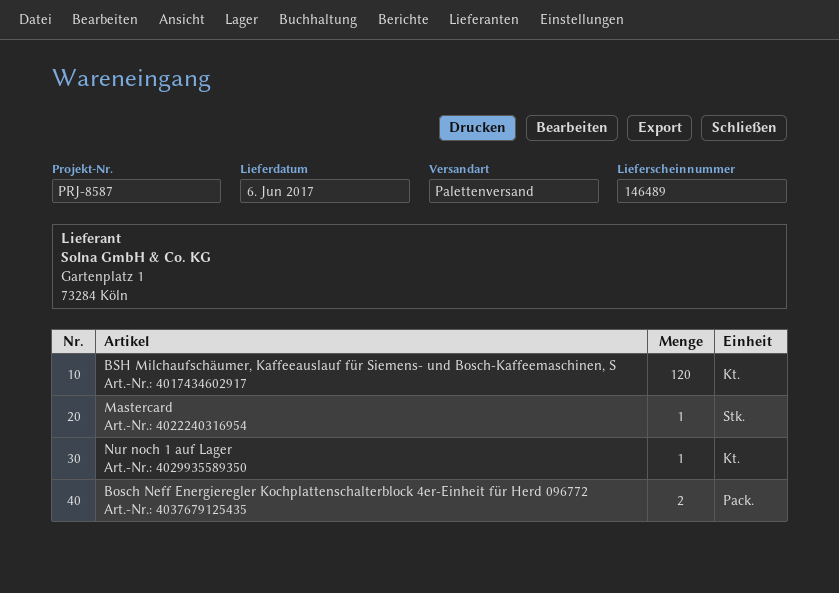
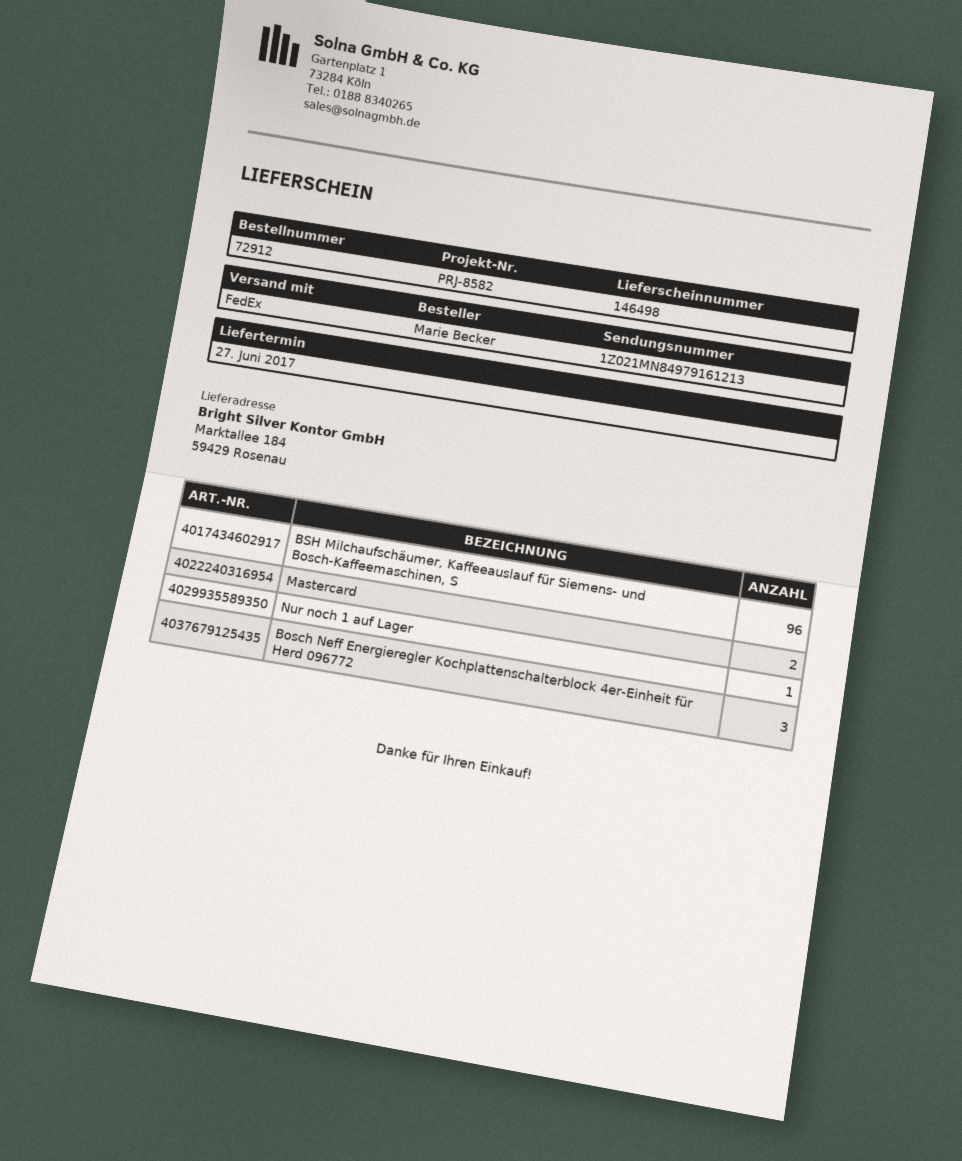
delivery note number: 146489 -> 146498
delivery date: 2017-06-06 -> 2017-06-27
reference: PRJ-8587 -> PRJ-8582
shipping method: pallet freight -> FedEx
BSH Milchaufschäumer, Kaffeeauslauf für Siemens- und Bosch-Kaffeemaschinen, S: 120 -> 96
Mastercard: 1 -> 2
Bosch Neff Energieregler Kochplattenschalterblock 4er-Einheit für Herd 096772: 2 -> 3

